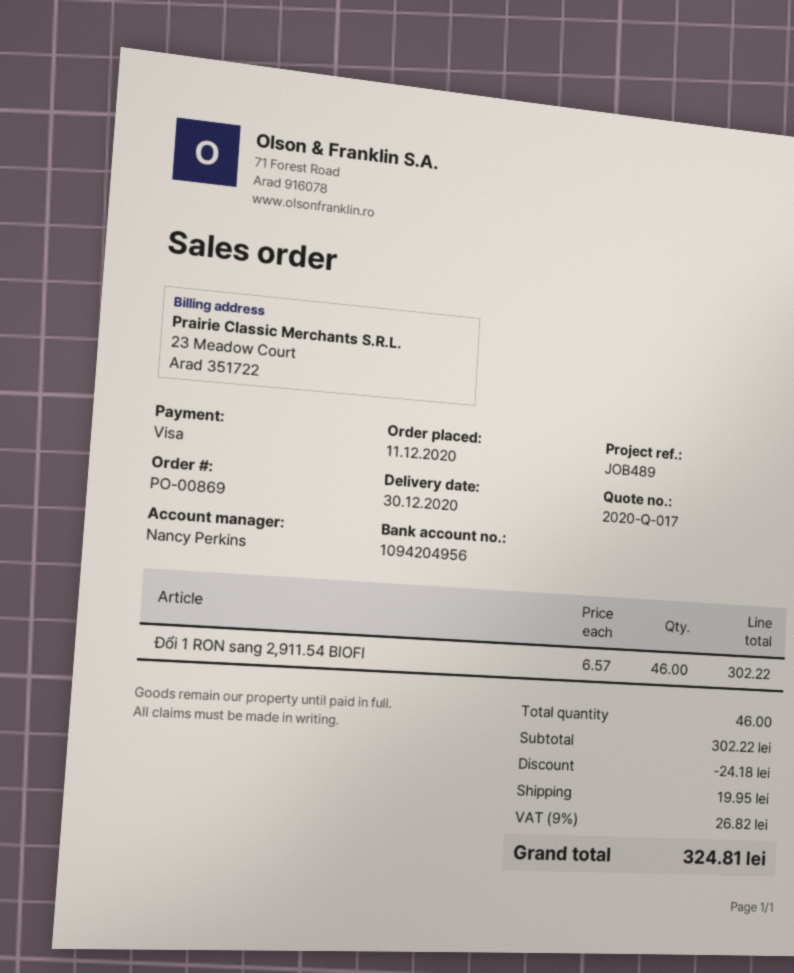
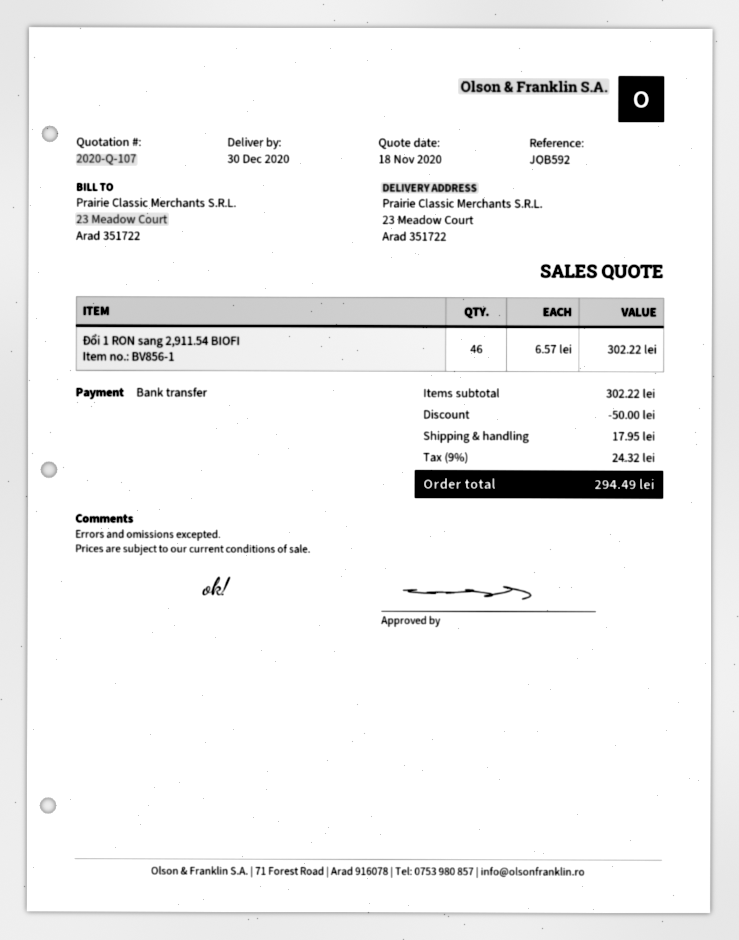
quote number: 2020-Q-017 -> 2020-Q-107
reference: JOB489 -> JOB592
payment method: Visa -> bank transfer
discount: 24.18 -> 50.00
shipping: 19.95 -> 17.95
tax: 9% = 26.82 -> 9% = 24.32
total: 324.81 -> 294.49

